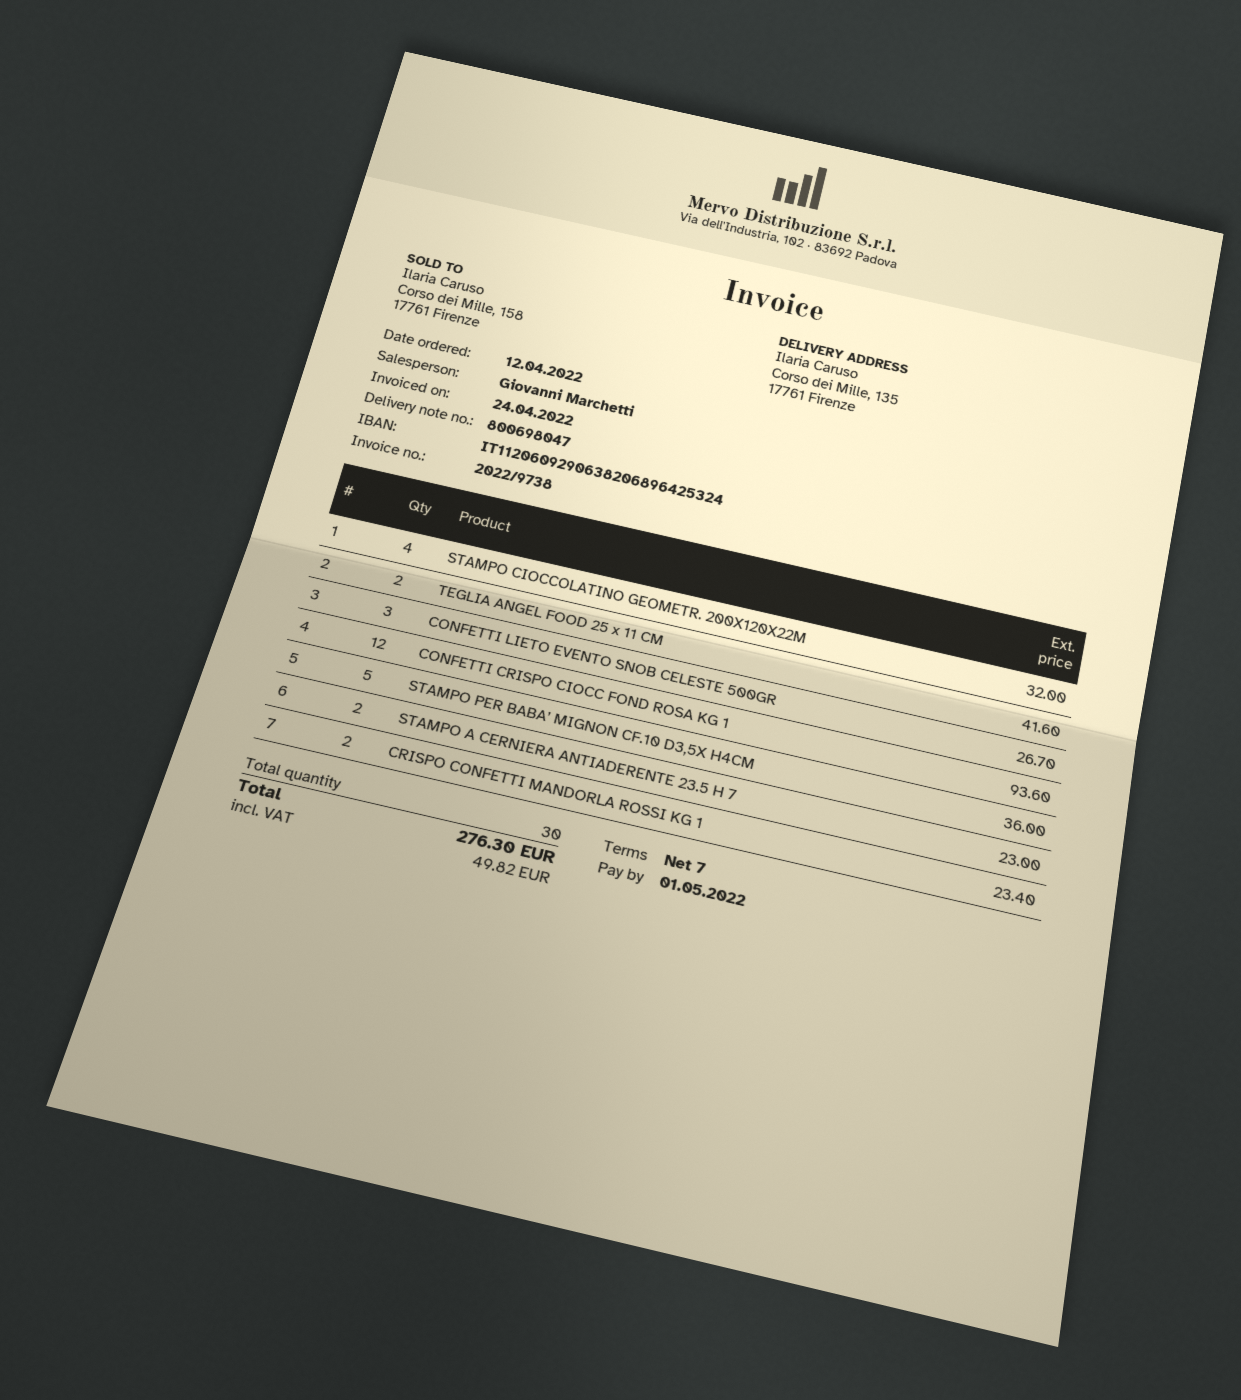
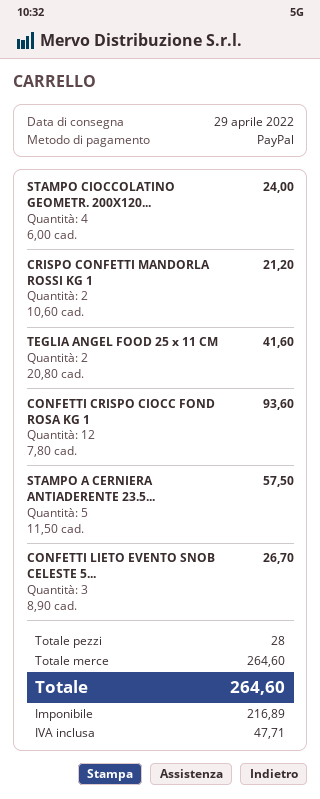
STAMPO CIOCCOLATINO GEOMETR. 200X120X22M: 4 for 32.00 -> 4 for 24.00
STAMPO PER BABA’ MIGNON CF.10 D3,5X H4CM: 5 for 36.00 -> none
STAMPO A CERNIERA ANTIADERENTE 23.5 H 7: 2 for 23.00 -> 5 for 57.50
CRISPO CONFETTI MANDORLA ROSSI KG 1: 2 for 23.40 -> 2 for 21.20
total quantity: 30 -> 28
tax: 49.82 -> 47.71
total: 276.30 -> 264.60

